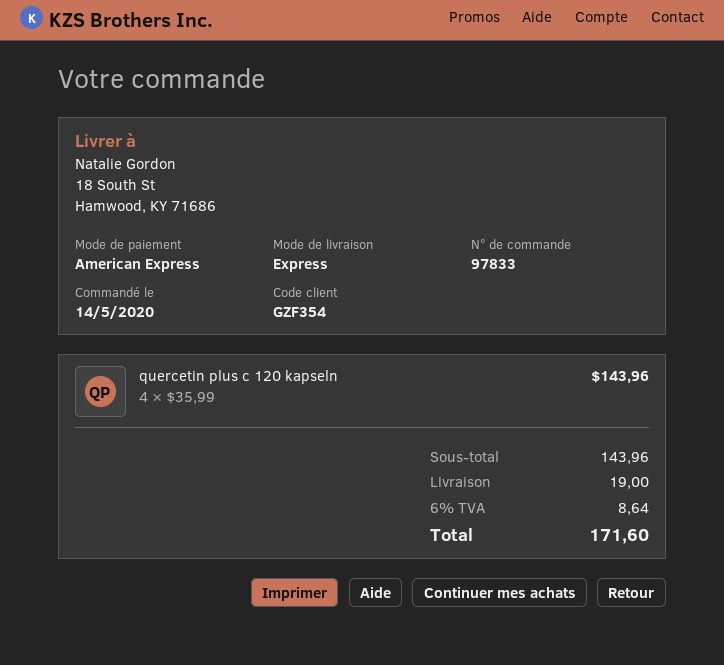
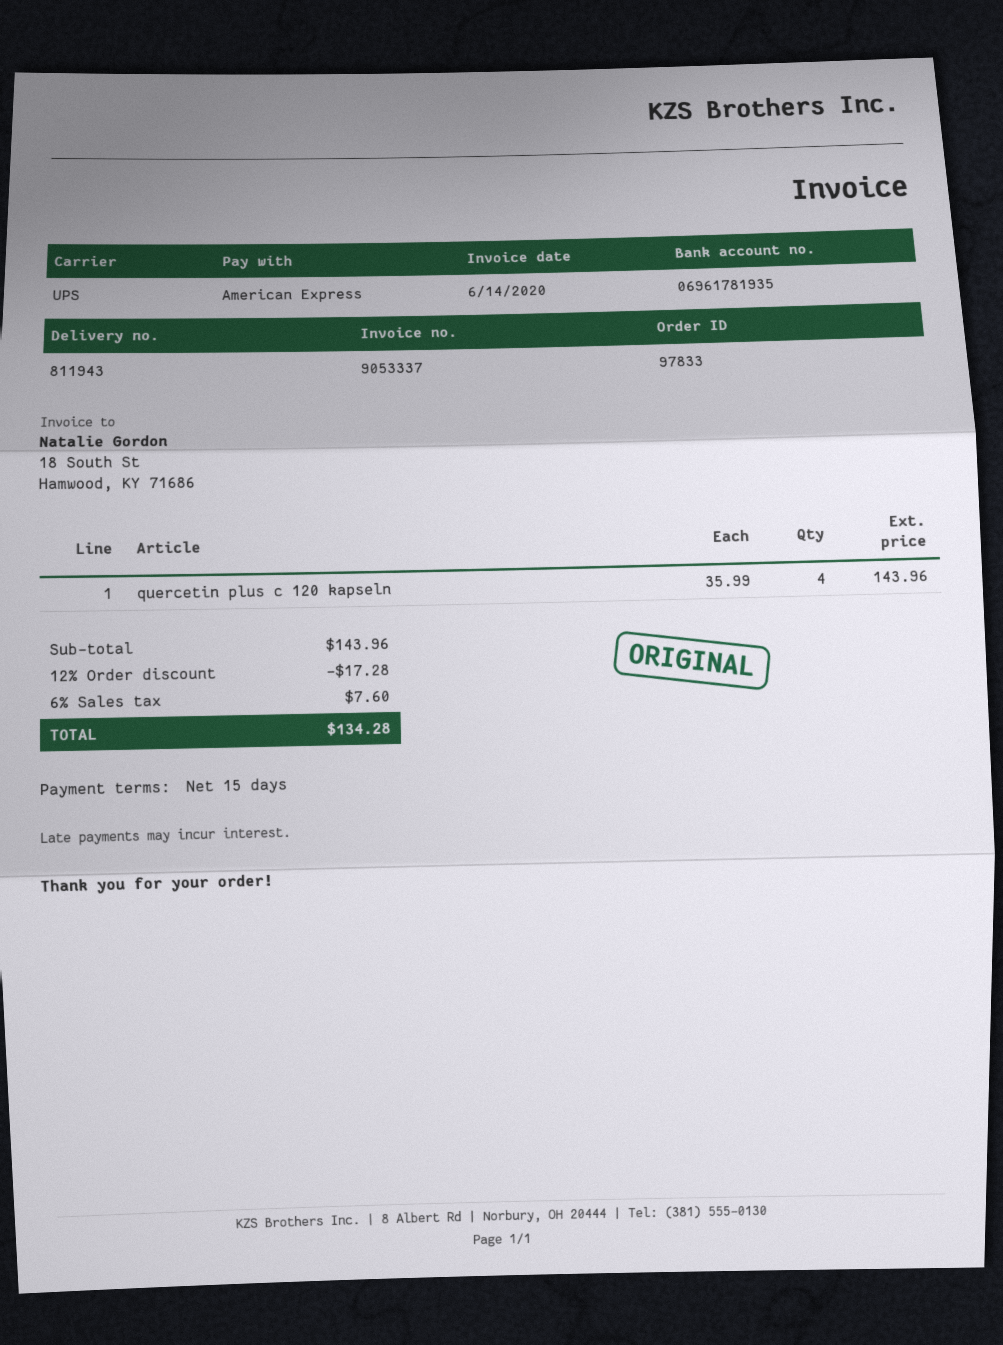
shipping method: express -> UPS
discount: none -> 12% = 17.28
shipping: 19.00 -> none
tax: 6% = 8.64 -> 6% = 7.60
total: 171.60 -> 134.28

